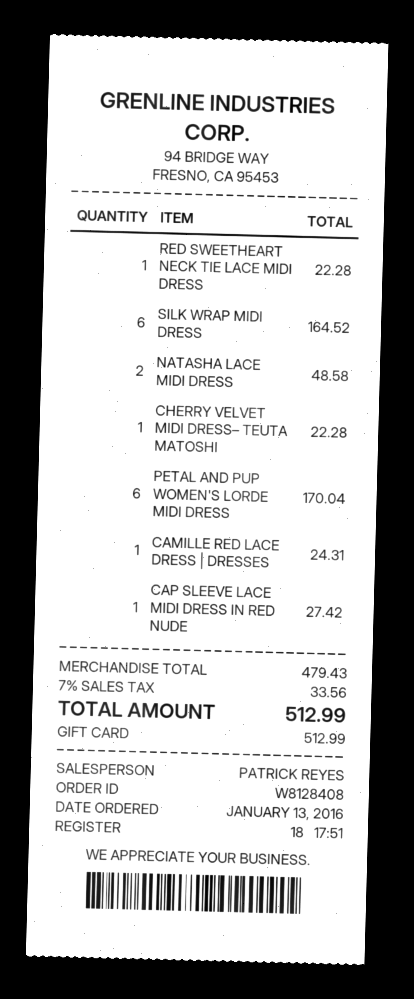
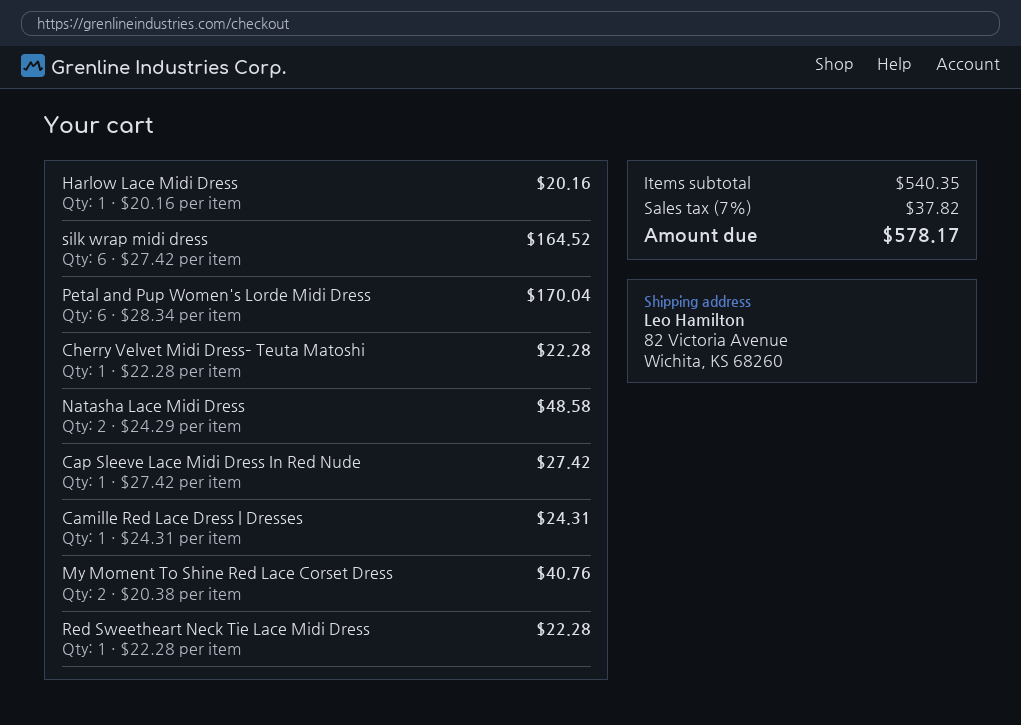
Harlow Lace Midi Dress: none -> 1 for 20.16
My Moment To Shine Red Lace Corset Dress: none -> 2 for 40.76
subtotal: 479.43 -> 540.35
tax: 7% = 33.56 -> 7% = 37.82
total: 512.99 -> 578.17

